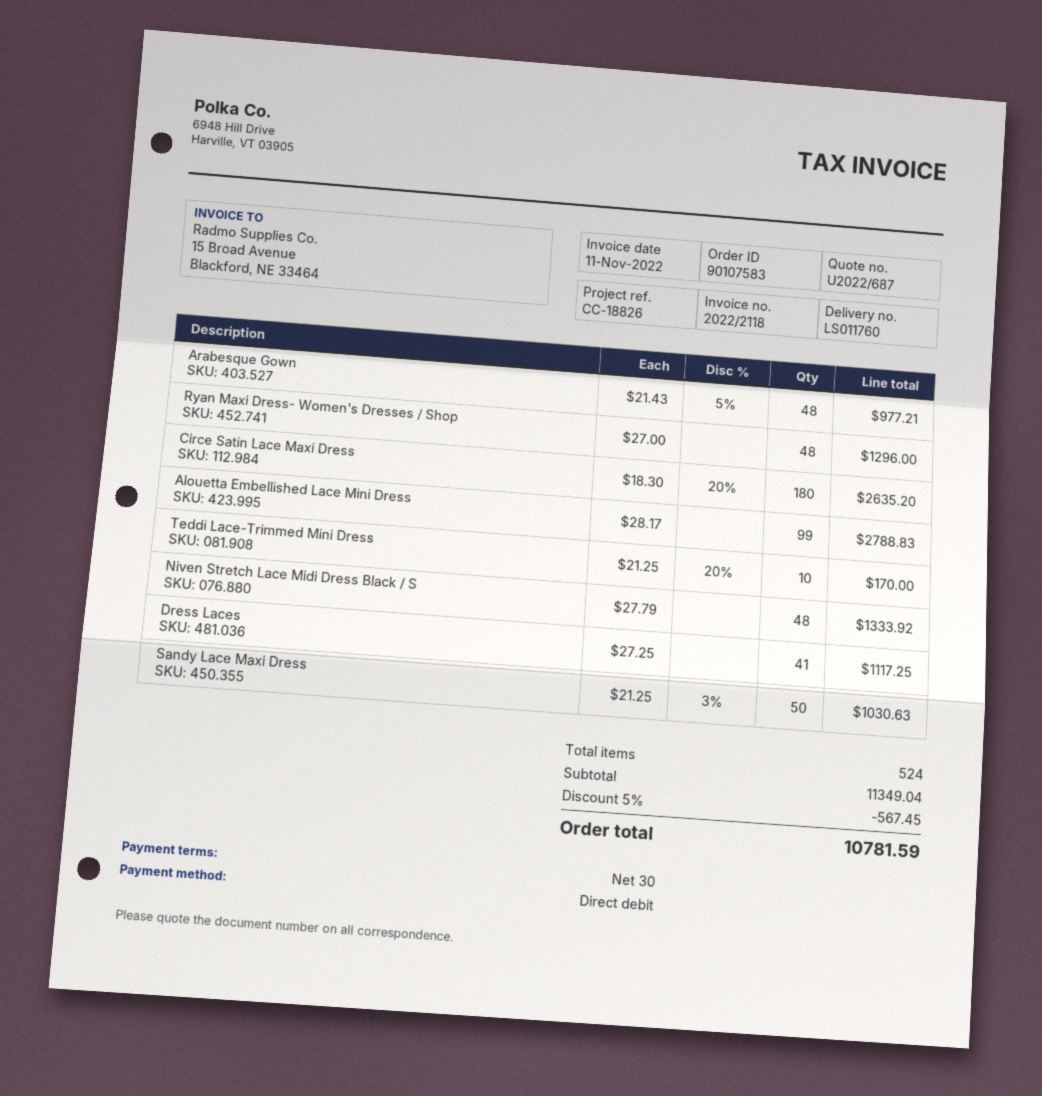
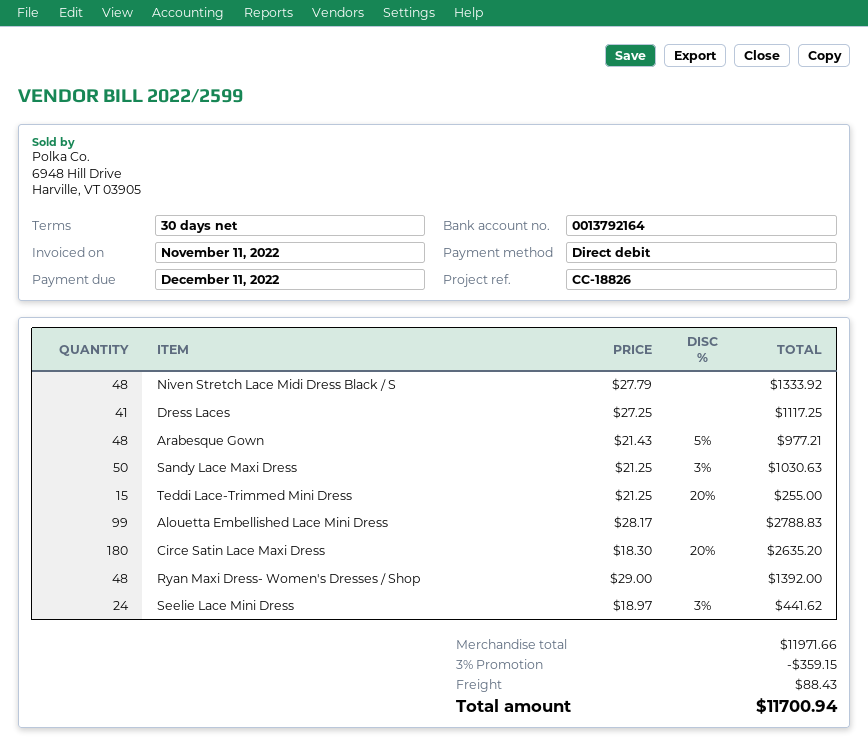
invoice number: 2022/2118 -> 2022/2599
Ryan Maxi Dress- Women's Dresses / Shop: 48 x 27.00 = 1296.00 -> 48 x 29.00 = 1392.00
Teddi Lace-Trimmed Mini Dress: 10 x 21.25 - 20% = 170.00 -> 15 x 21.25 - 20% = 255.00
Seelie Lace Mini Dress: none -> 24 x 18.97 - 3% = 441.62
subtotal: 11349.04 -> 11971.66
discount: 5% = 567.45 -> 3% = 359.15
shipping: none -> 88.43
total: 10781.59 -> 11700.94

